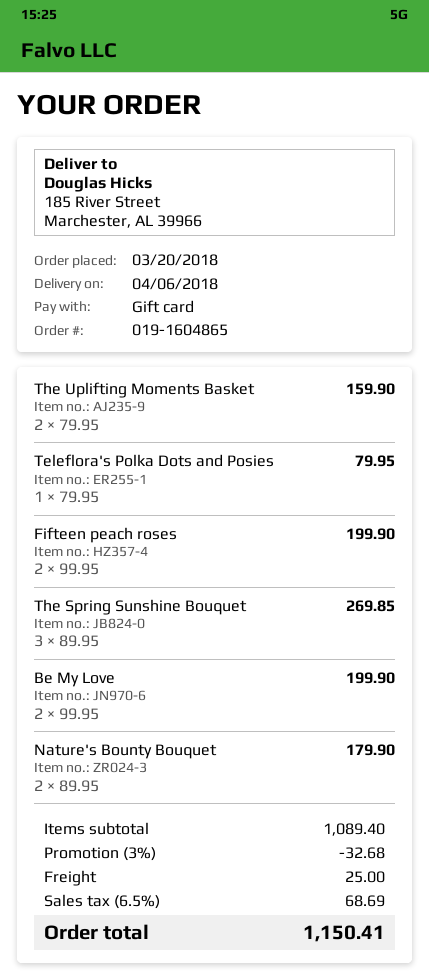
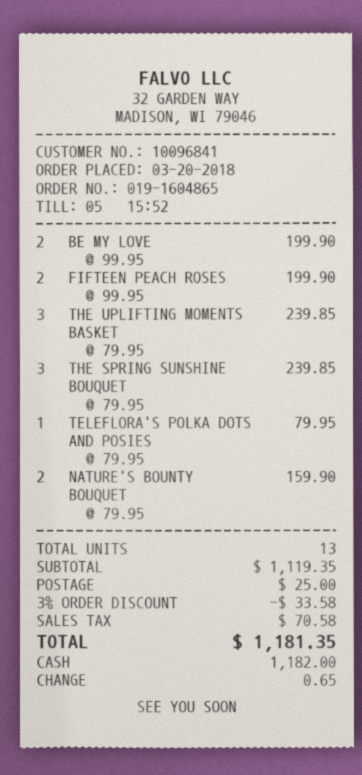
payment method: gift card -> cash
The Uplifting Moments Basket: 2 x 79.95 = 159.90 -> 3 x 79.95 = 239.85
The Spring Sunshine Bouquet: 3 x 89.95 = 269.85 -> 3 x 79.95 = 239.85
Nature's Bounty Bouquet: 2 x 89.95 = 179.90 -> 2 x 79.95 = 159.90
subtotal: 1089.40 -> 1119.35
discount: 3% = 32.68 -> 3% = 33.58
tax: 68.69 -> 70.58
total: 1150.41 -> 1181.35

